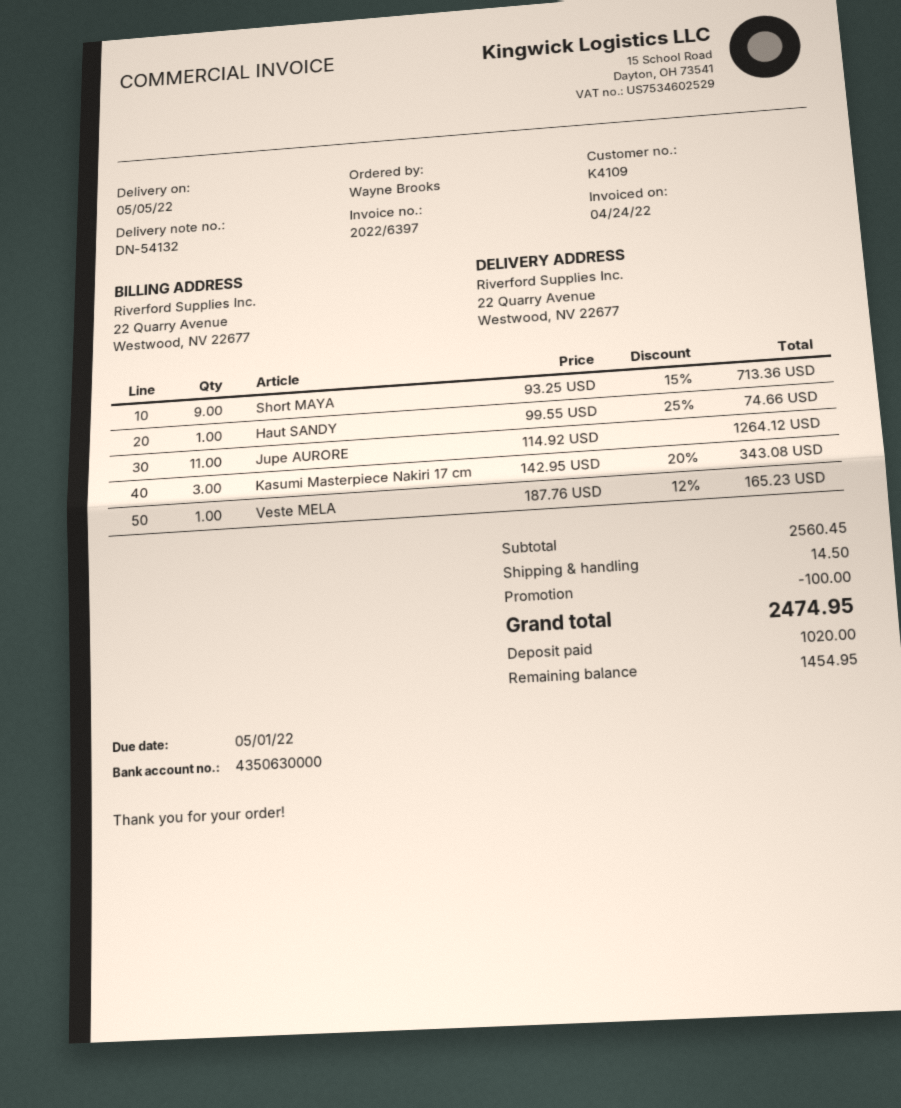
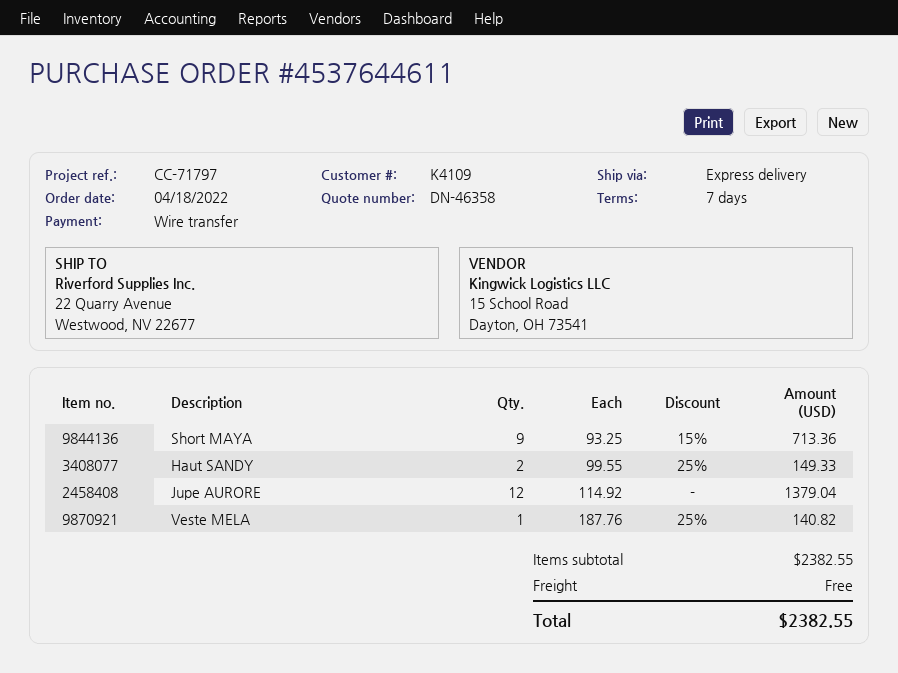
Haut SANDY: 1 x 99.55 - 25% = 74.66 -> 2 x 99.55 - 25% = 149.33
Jupe AURORE: 11 x 114.92 = 1264.12 -> 12 x 114.92 = 1379.04
Kasumi Masterpiece Nakiri 17 cm: 3 x 142.95 - 20% = 343.08 -> none
Veste MELA: 1 x 187.76 - 12% = 165.23 -> 1 x 187.76 - 25% = 140.82
subtotal: 2560.45 -> 2382.55
discount: 100.00 -> none
shipping: 14.50 -> 0.00
total: 2474.95 -> 2382.55

